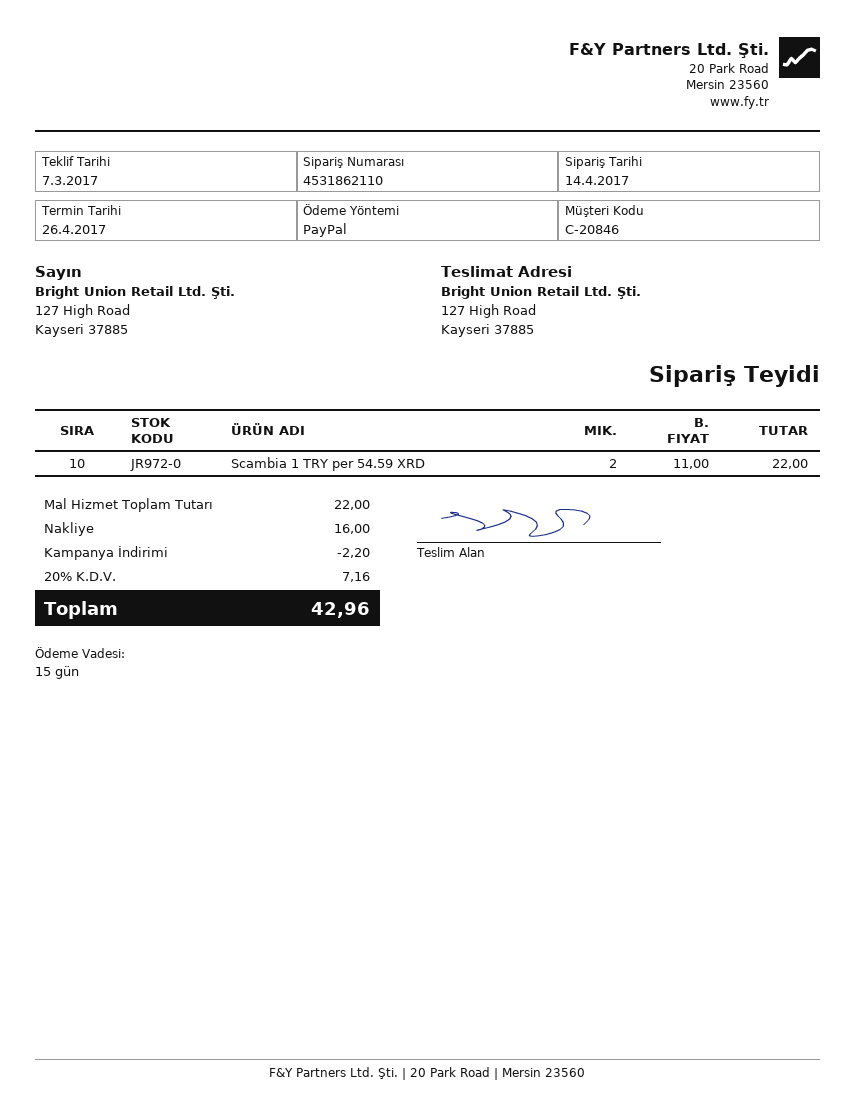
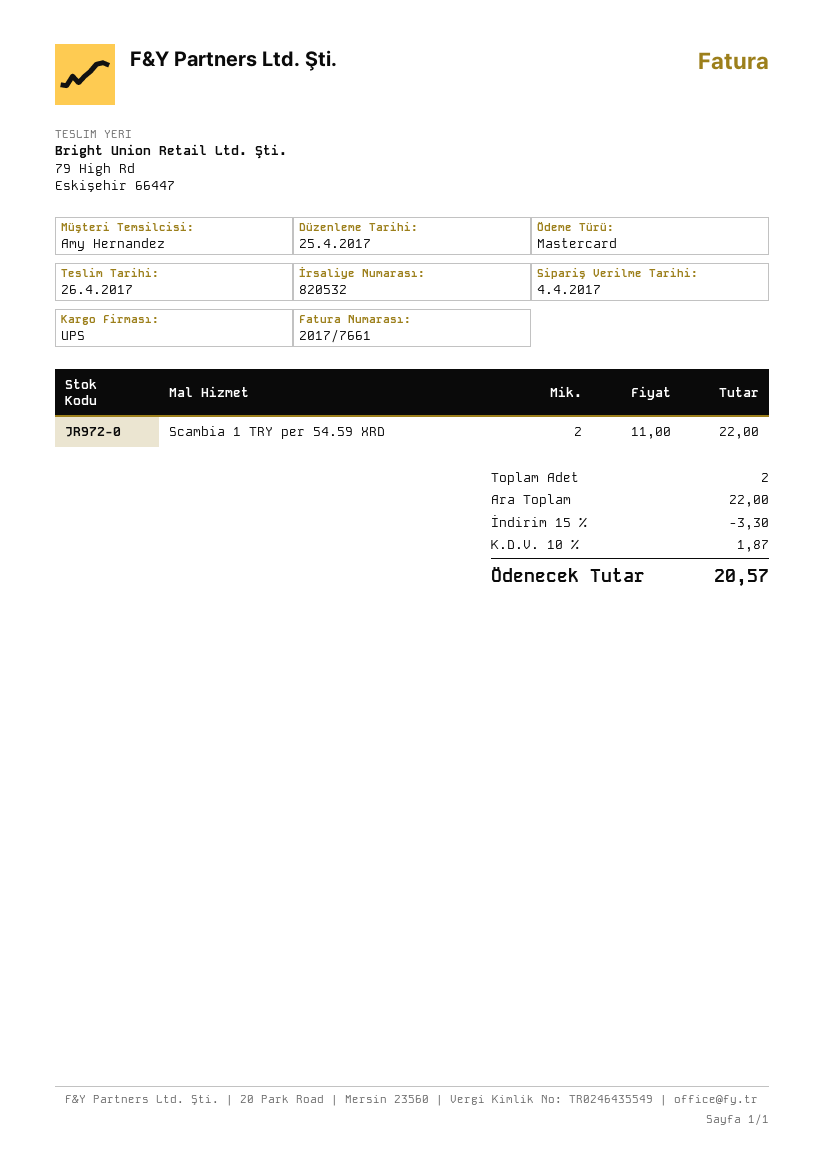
order date: 2017-04-14 -> 2017-04-04
payment method: PayPal -> Mastercard
ship to: 127 High Road, Kayseri 37885 -> 79 High Rd, Eskişehir 66447
discount: 2.20 -> 3.30
shipping: 16.00 -> none
tax: 20% = 7.16 -> 10% = 1.87
total: 42.96 -> 20.57

